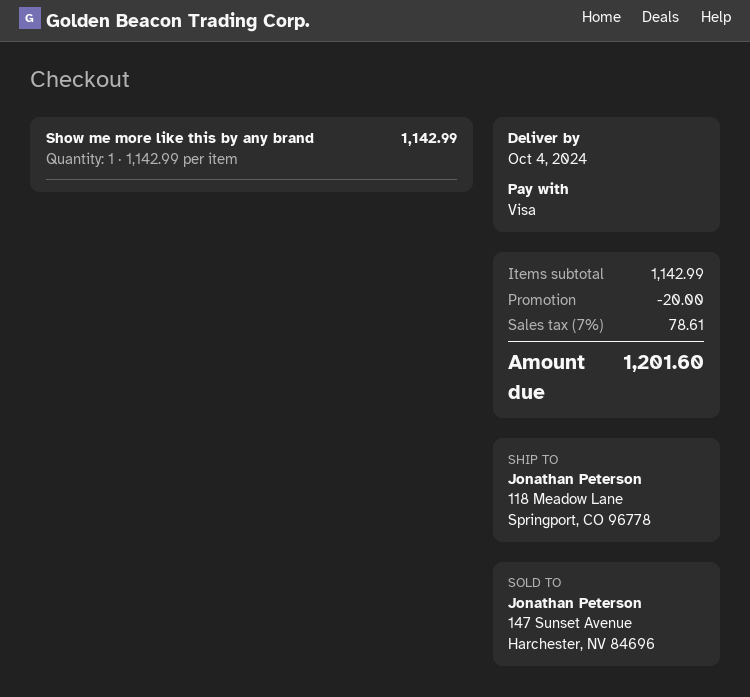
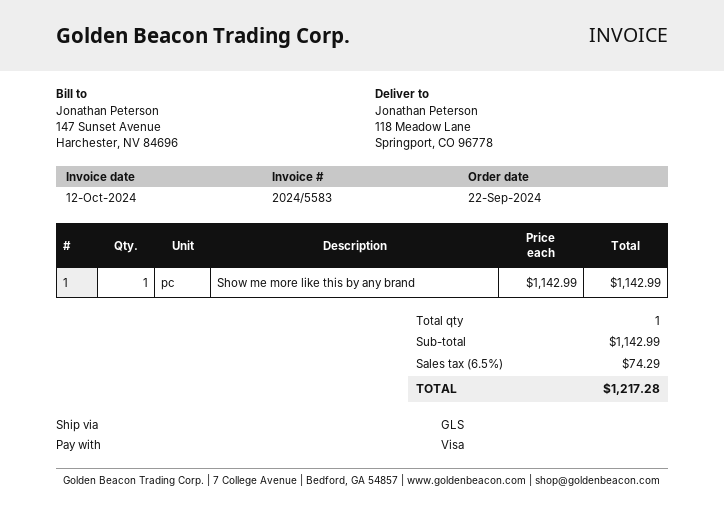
discount: 20.00 -> none
tax: 7% = 78.61 -> 6.5% = 74.29
total: 1201.60 -> 1217.28

